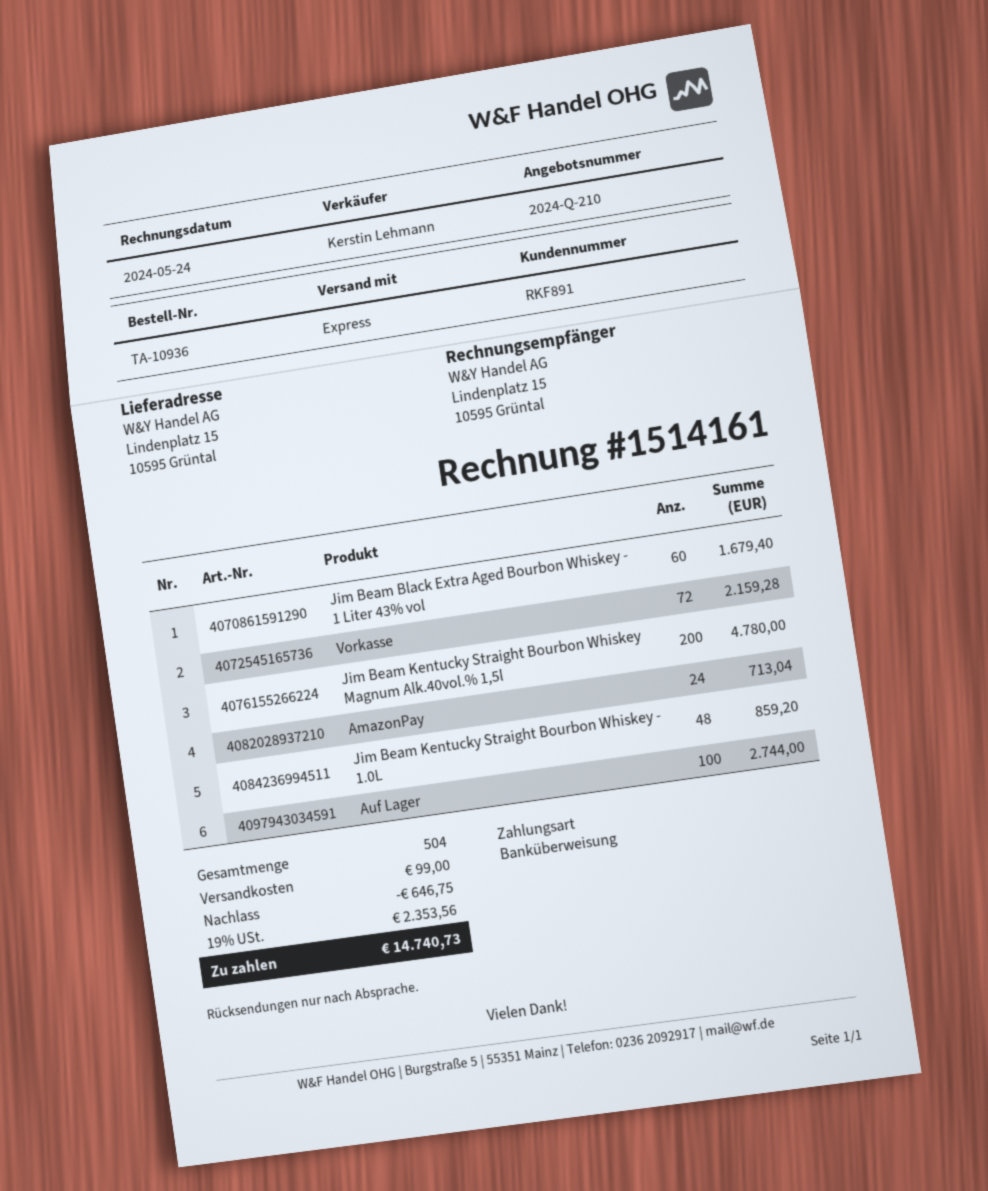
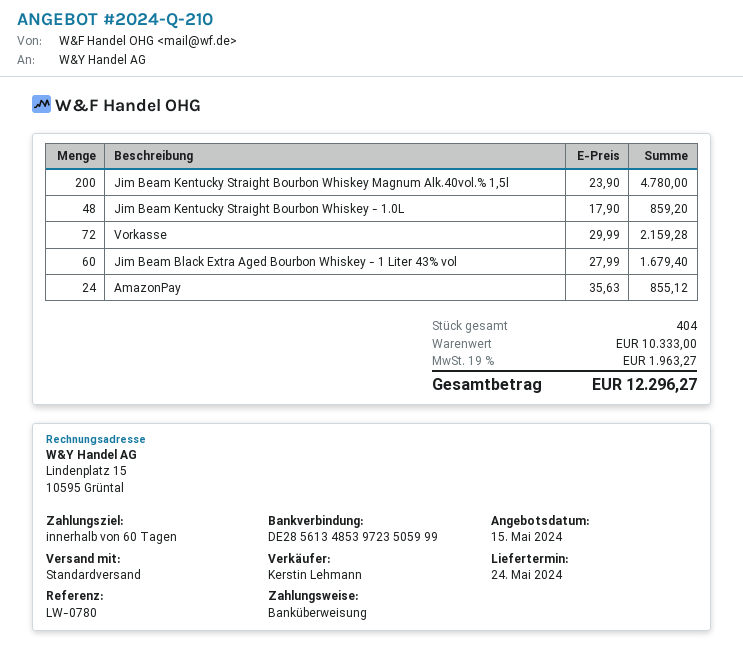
shipping method: express -> standard
AmazonPay: 24 for 713.04 -> 24 for 855.12
Auf Lager: 100 for 2744.00 -> none
total quantity: 504 -> 404
discount: 646.75 -> none
shipping: 99.00 -> none
tax: 19% = 2353.56 -> 19% = 1963.27
total: 14740.73 -> 12296.27

